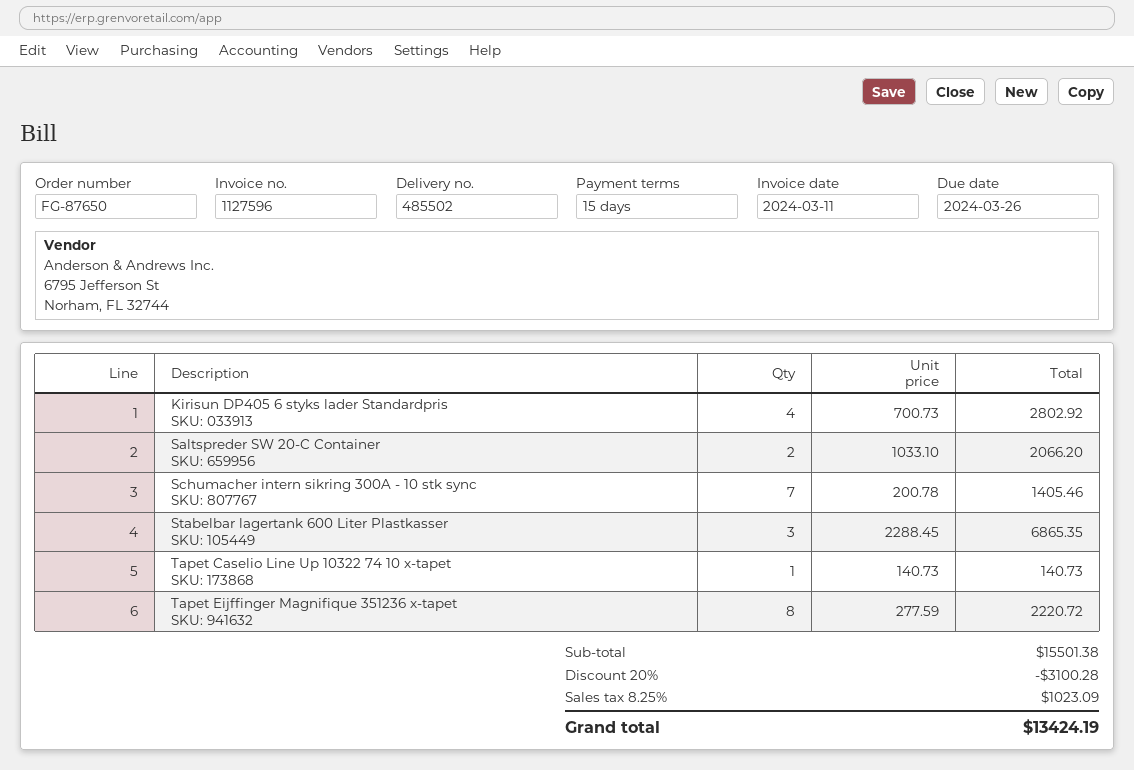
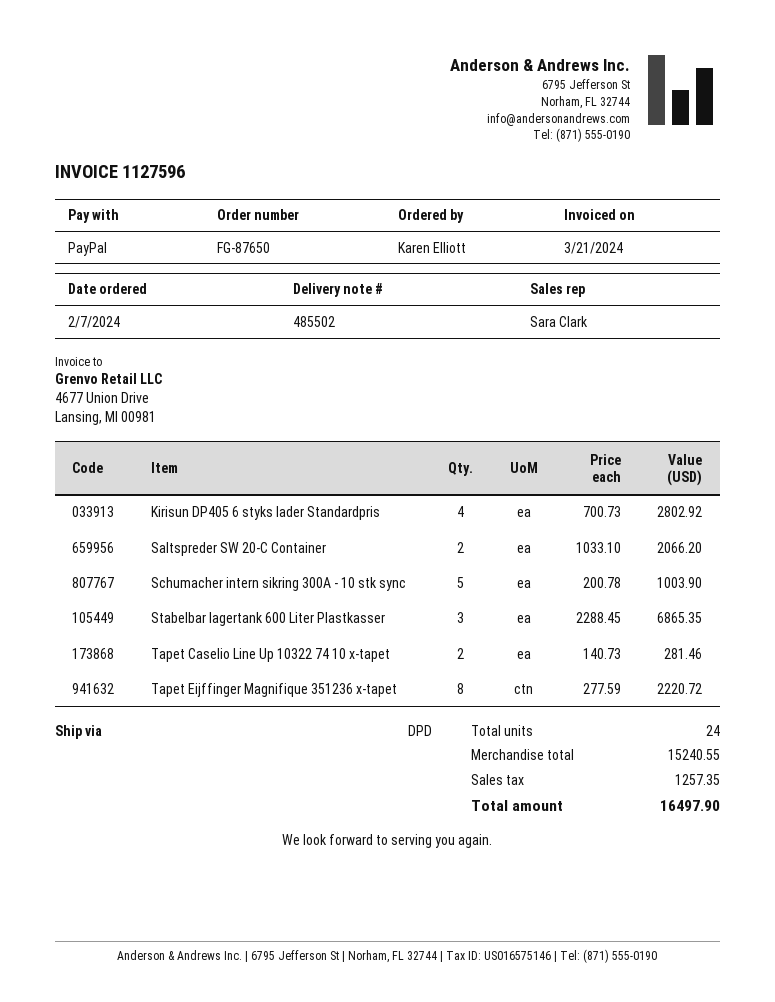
invoice date: 2024-03-11 -> 2024-03-21
Schumacher intern sikring 300A - 10 stk sync: 7 x 200.78 = 1405.46 -> 5 x 200.78 = 1003.90
Tapet Caselio Line Up 10322 74 10 x-tapet: 1 x 140.73 = 140.73 -> 2 x 140.73 = 281.46
subtotal: 15501.38 -> 15240.55
discount: 20% = 3100.28 -> none
tax: 1023.09 -> 1257.35
total: 13424.19 -> 16497.90

